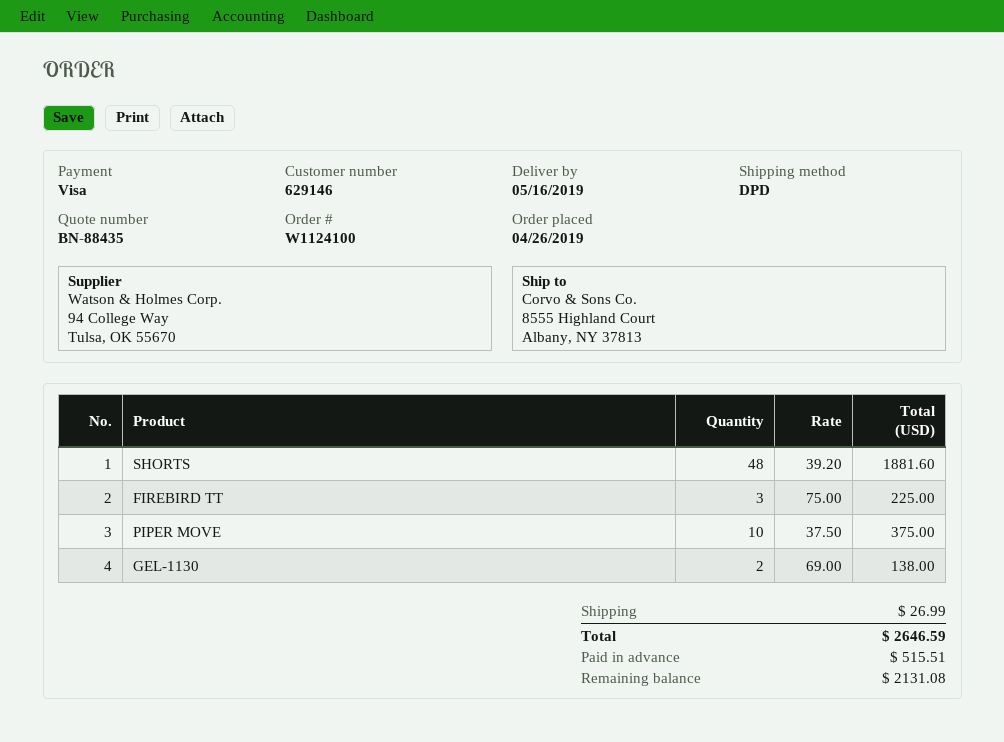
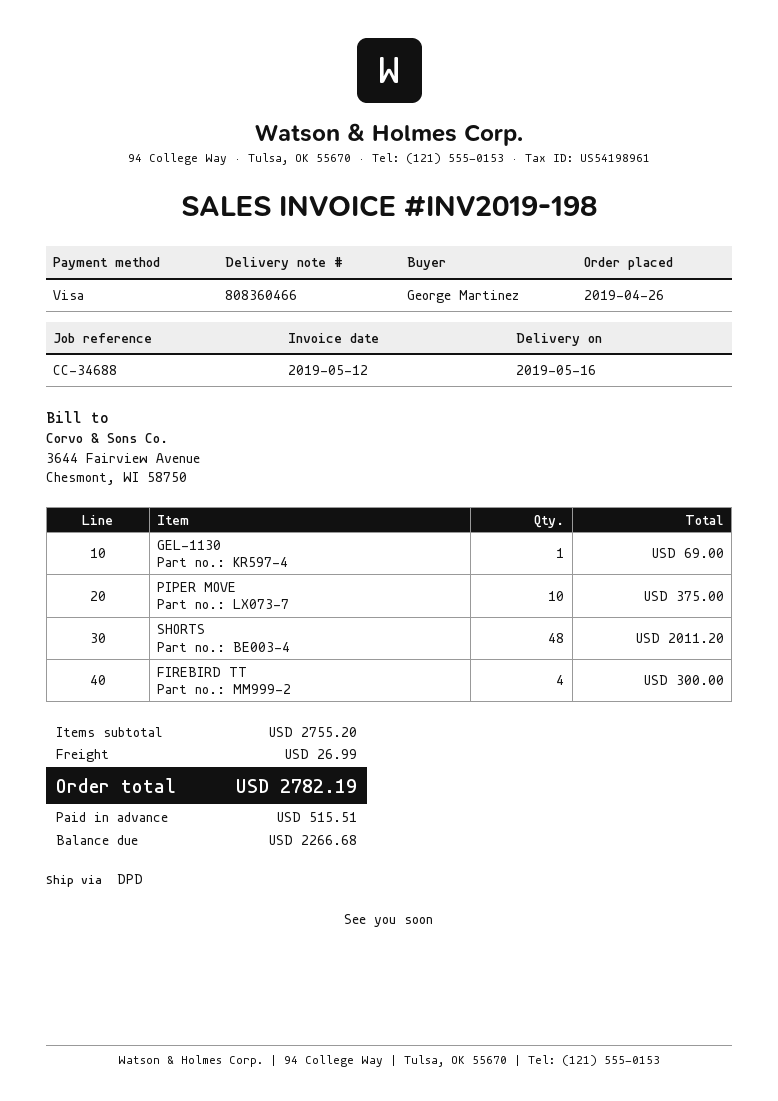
SHORTS: 48 for 1881.60 -> 48 for 2011.20
FIREBIRD TT: 3 for 225.00 -> 4 for 300.00
GEL-1130: 2 for 138.00 -> 1 for 69.00
total: 2646.59 -> 2782.19
balance: 2131.08 -> 2266.68

